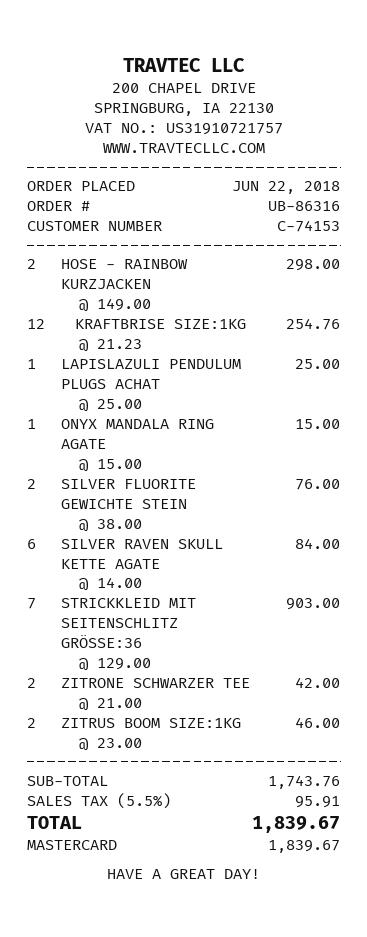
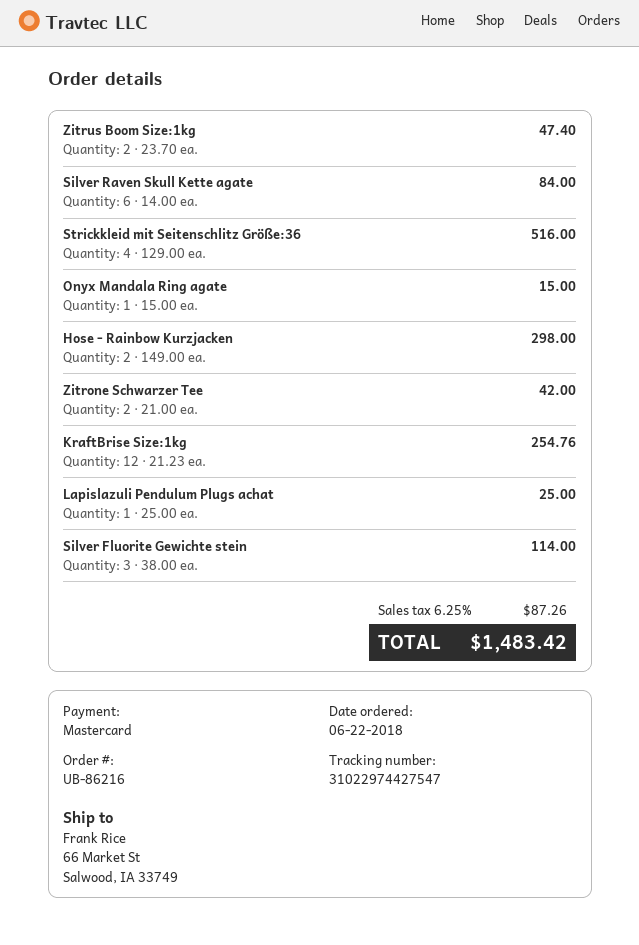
order number: UB-86316 -> UB-86216
SILVER FLUORITE GEWICHTE STEIN: 2 x 38.00 = 76.00 -> 3 x 38.00 = 114.00
STRICKKLEID MIT SEITENSCHLITZ GRÖSSE:36: 7 x 129.00 = 903.00 -> 4 x 129.00 = 516.00
ZITRUS BOOM SIZE:1KG: 2 x 23.00 = 46.00 -> 2 x 23.70 = 47.40
tax: 5.5% = 95.91 -> 6.25% = 87.26
total: 1839.67 -> 1483.42

